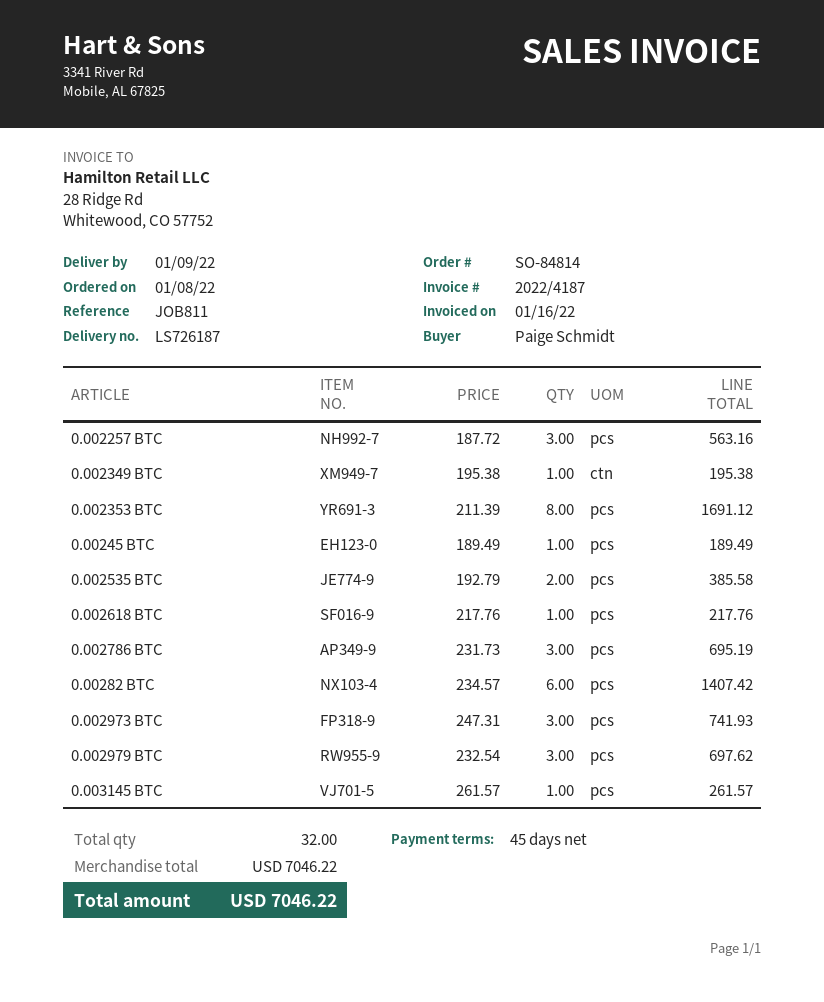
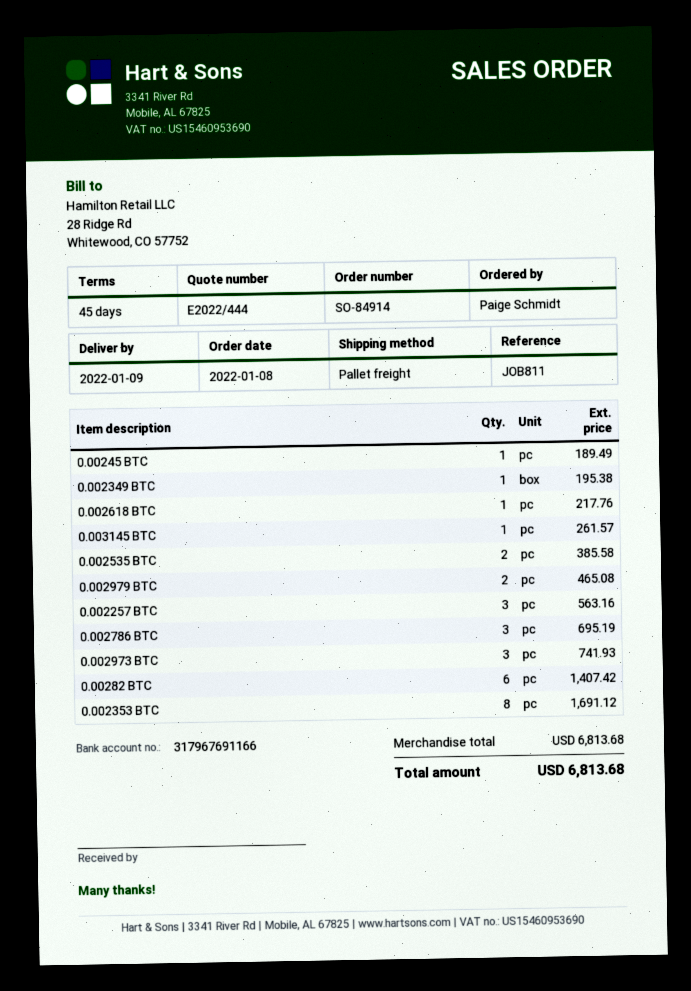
order number: SO-84814 -> SO-84914
0.002979 BTC: 3 for 697.62 -> 2 for 465.08
subtotal: 7046.22 -> 6813.68
total: 7046.22 -> 6813.68

